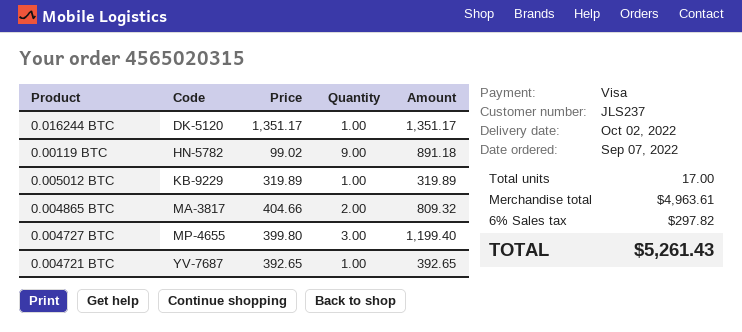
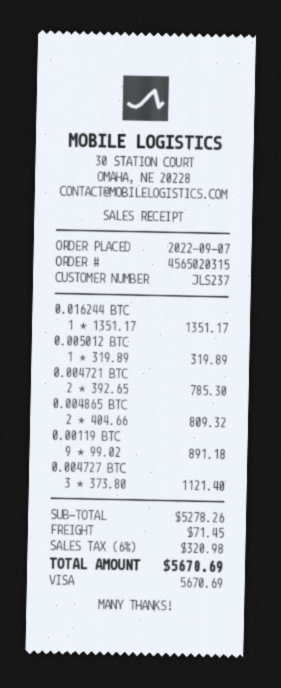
0.004727 BTC: 3 x 399.80 = 1199.40 -> 3 x 373.80 = 1121.40
0.004721 BTC: 1 x 392.65 = 392.65 -> 2 x 392.65 = 785.30
subtotal: 4963.61 -> 5278.26
shipping: none -> 71.45
tax: 6% = 297.82 -> 6% = 320.98
total: 5261.43 -> 5670.69

